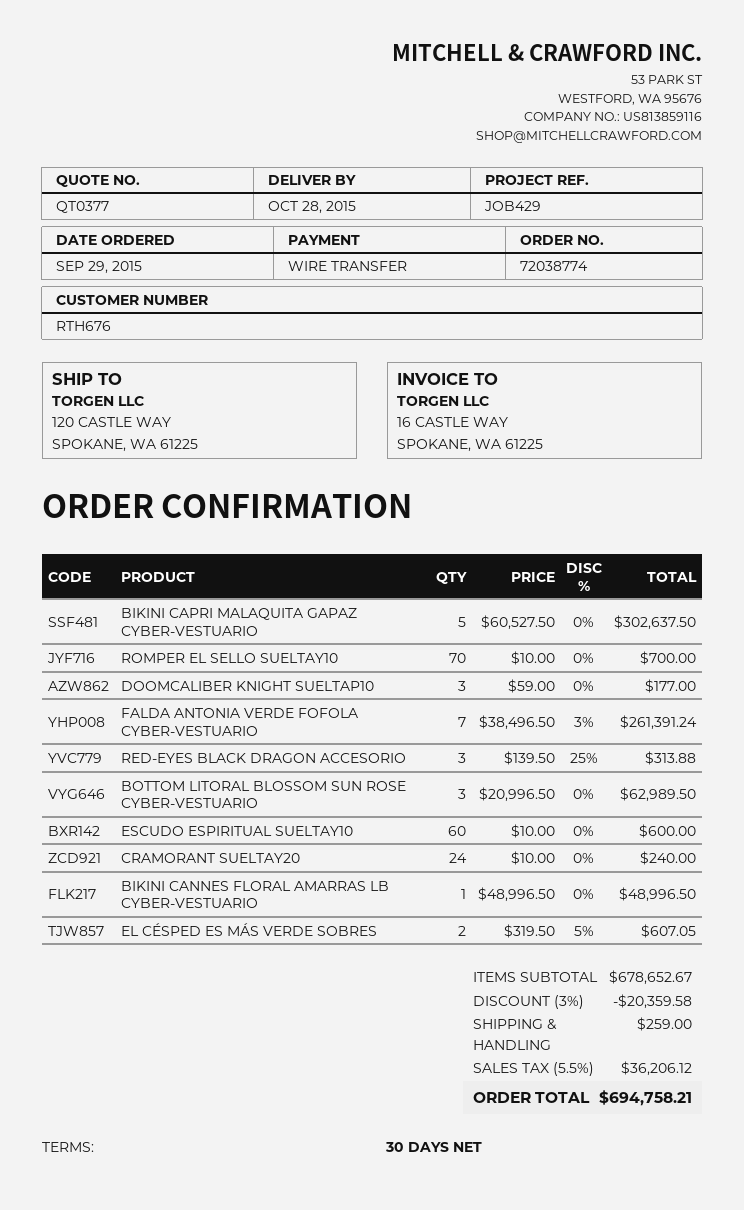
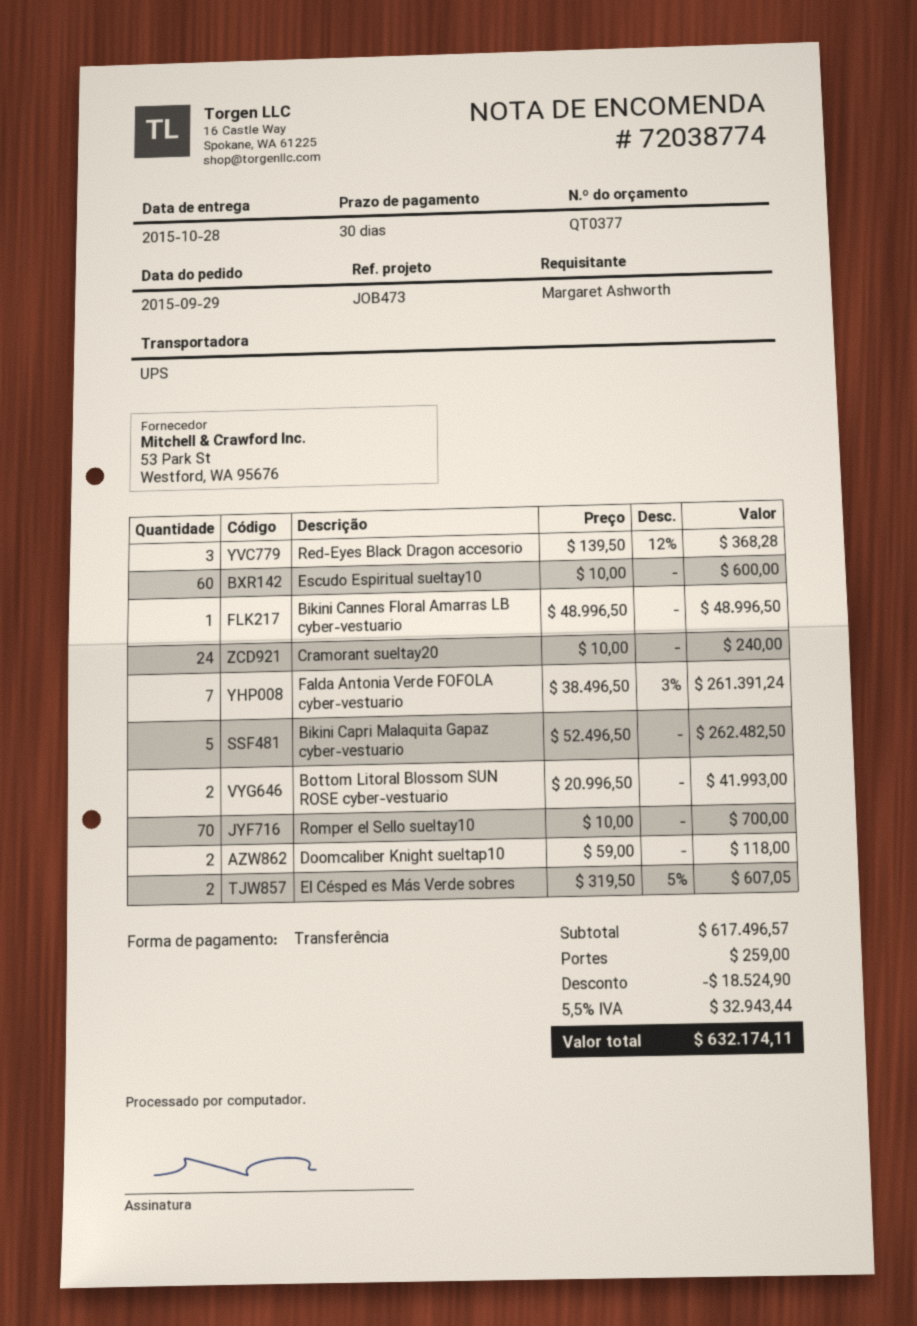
reference: JOB429 -> JOB473
BIKINI CAPRI MALAQUITA GAPAZ CYBER-VESTUARIO: 5 x 60527.50 = 302637.50 -> 5 x 52496.50 = 262482.50
DOOMCALIBER KNIGHT SUELTAP10: 3 x 59.00 = 177.00 -> 2 x 59.00 = 118.00
RED-EYES BLACK DRAGON ACCESORIO: 3 x 139.50 - 25% = 313.88 -> 3 x 139.50 - 12% = 368.28
BOTTOM LITORAL BLOSSOM SUN ROSE CYBER-VESTUARIO: 3 x 20996.50 = 62989.50 -> 2 x 20996.50 = 41993.00
subtotal: 678652.67 -> 617496.57
discount: 20359.58 -> 18524.90
tax: 5.5% = 36206.12 -> 5.5% = 32943.44
total: 694758.21 -> 632174.11

